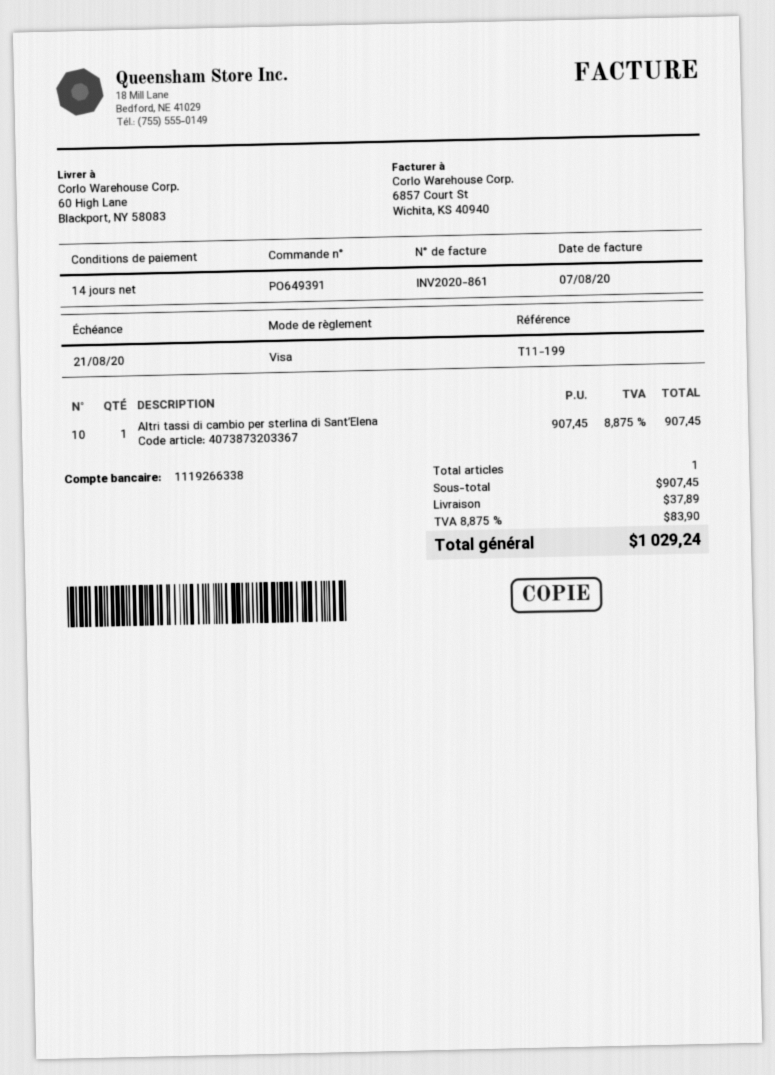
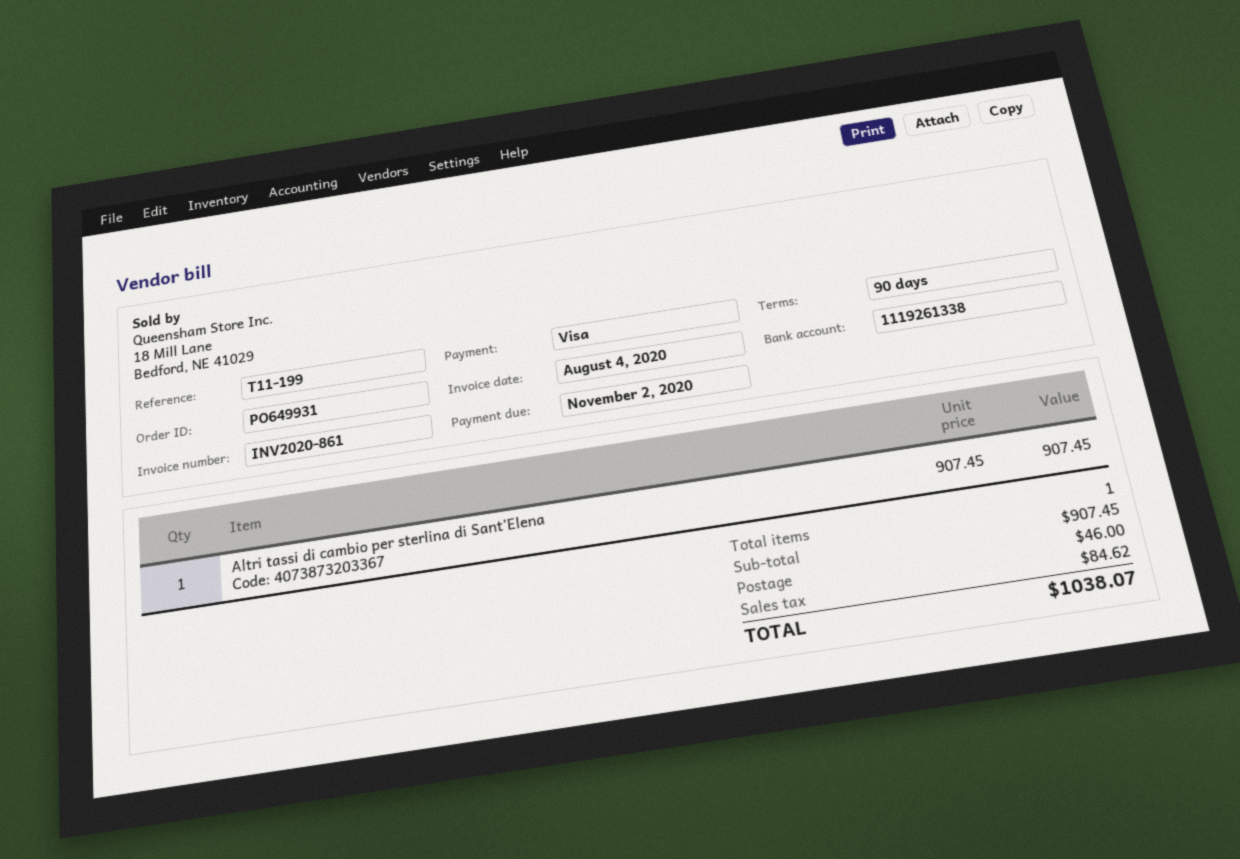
order number: PO649391 -> PO649931
invoice date: 2020-08-07 -> 2020-08-04
payment terms: 14 days -> 90 days
due date: 2020-08-21 -> 2020-11-02
bank account: 1119266338 -> 1119261338
shipping: 37.89 -> 46.00
tax: 83.90 -> 84.62
total: 1029.24 -> 1038.07

